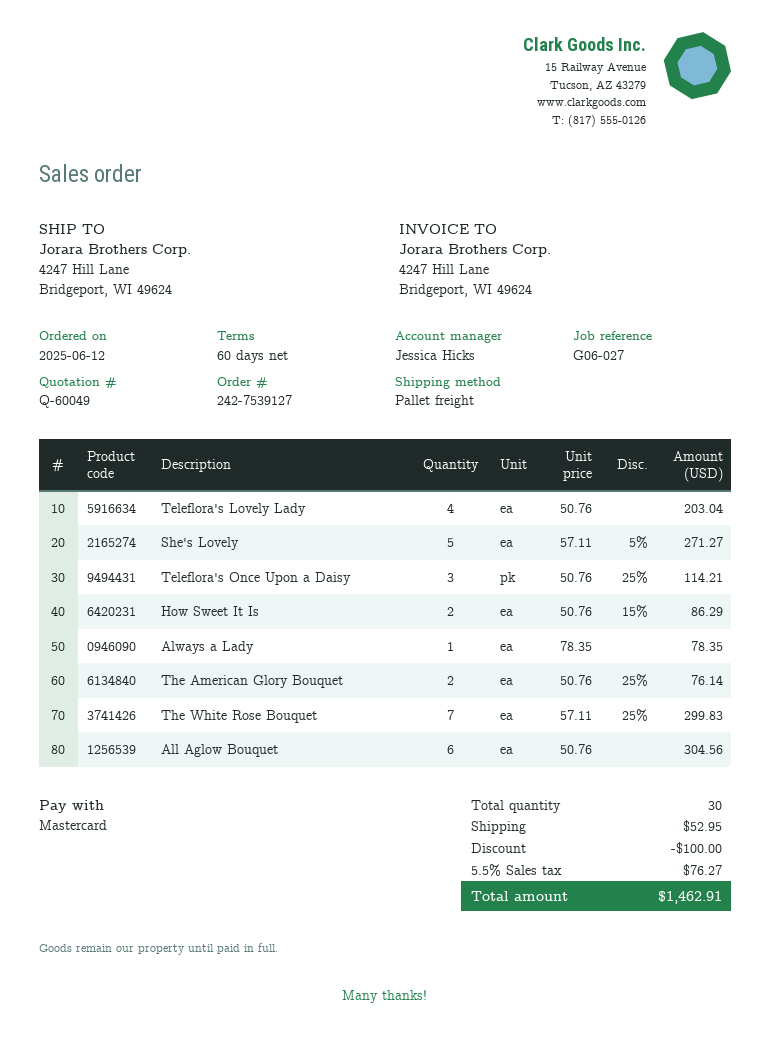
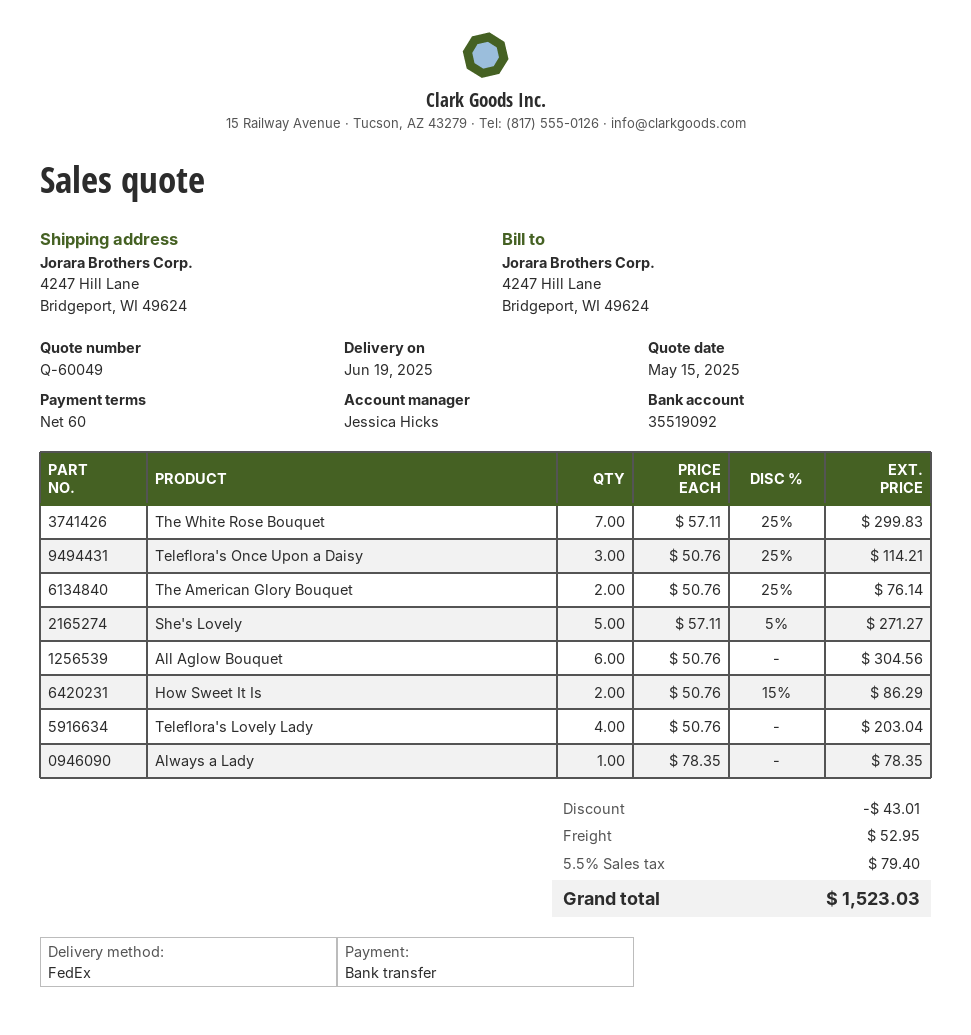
payment method: Mastercard -> bank transfer
shipping method: pallet freight -> FedEx
discount: 100.00 -> 43.01
tax: 5.5% = 76.27 -> 5.5% = 79.40
total: 1462.91 -> 1523.03

